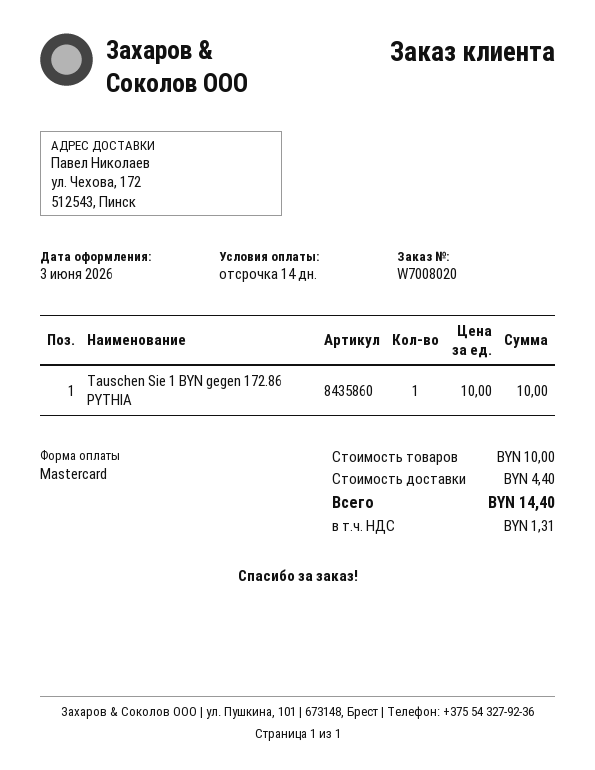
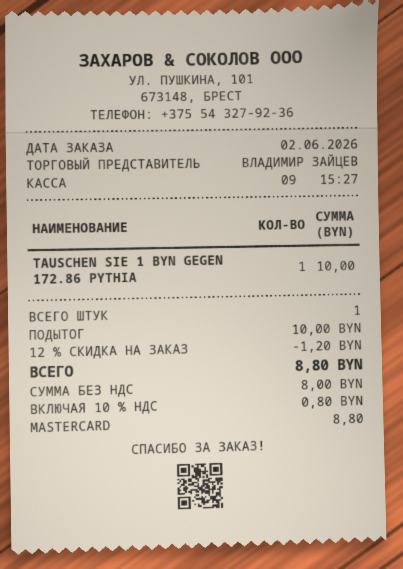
order date: 2026-06-03 -> 2026-06-02
discount: none -> 12% = 1.20
shipping: 4.40 -> none
tax: 1.31 -> 0.80
total: 14.40 -> 8.80

